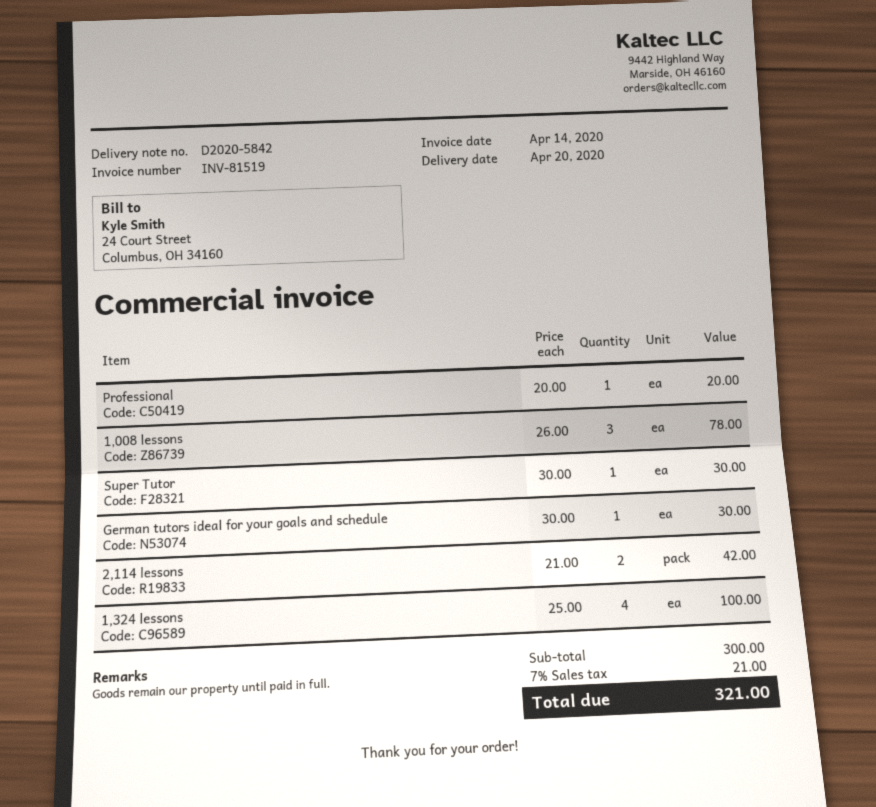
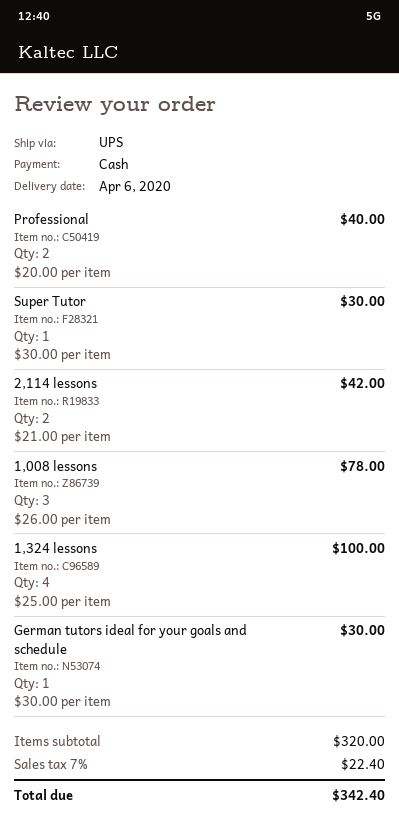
delivery date: 2020-04-20 -> 2020-04-06
Professional: 1 x 20.00 = 20.00 -> 2 x 20.00 = 40.00
subtotal: 300.00 -> 320.00
tax: 7% = 21.00 -> 7% = 22.40
total: 321.00 -> 342.40

